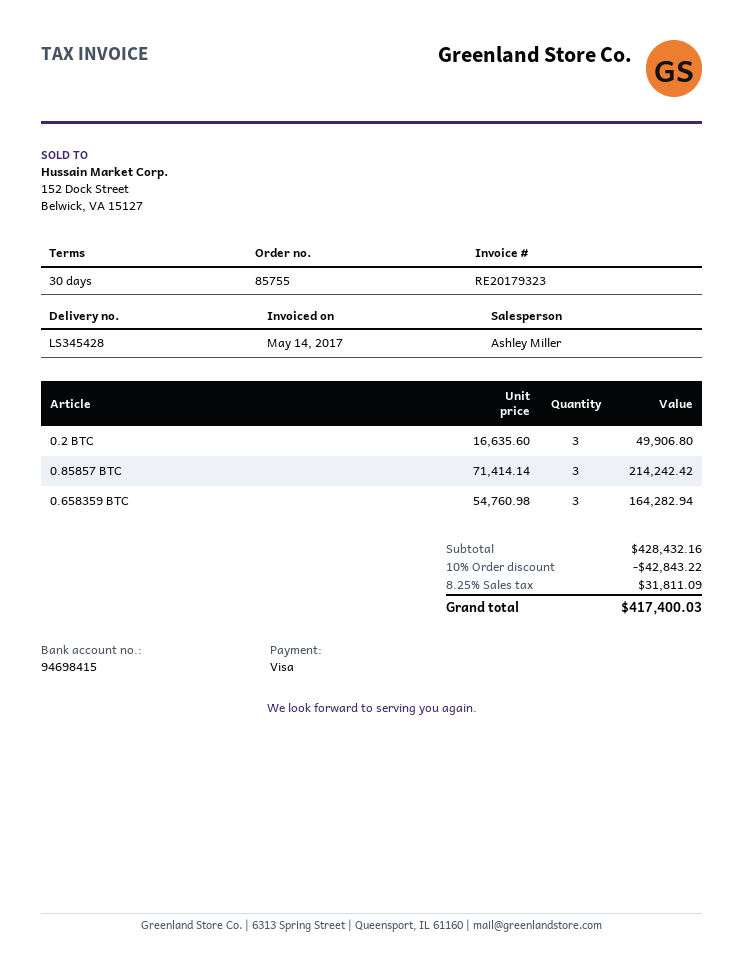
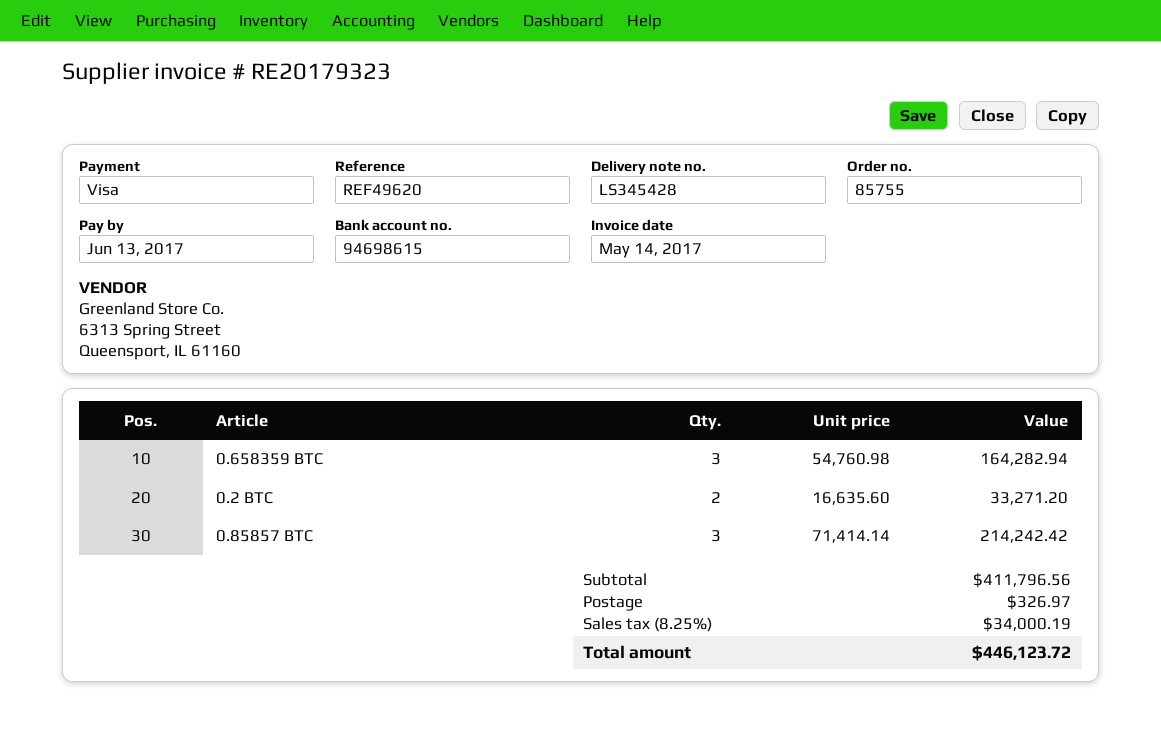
bank account: 94698415 -> 94698615
0.2 BTC: 3 x 16635.60 = 49906.80 -> 2 x 16635.60 = 33271.20
subtotal: 428432.16 -> 411796.56
discount: 10% = 42843.22 -> none
shipping: none -> 326.97
tax: 8.25% = 31811.09 -> 8.25% = 34000.19
total: 417400.03 -> 446123.72

